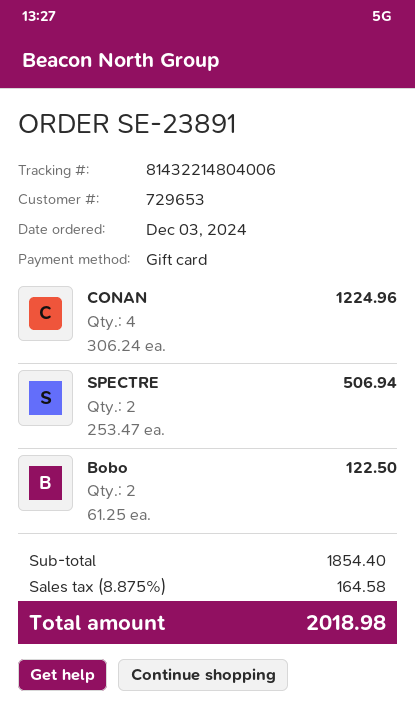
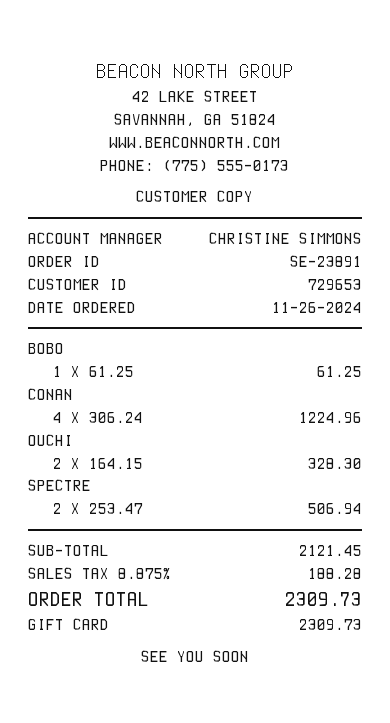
order date: 2024-12-03 -> 2024-11-26
Bobo: 2 x 61.25 = 122.50 -> 1 x 61.25 = 61.25
OUCHI: none -> 2 x 164.15 = 328.30
subtotal: 1854.40 -> 2121.45
tax: 8.875% = 164.58 -> 8.875% = 188.28
total: 2018.98 -> 2309.73

